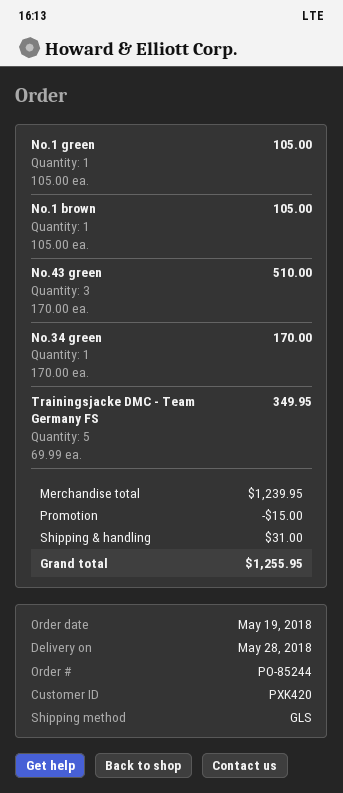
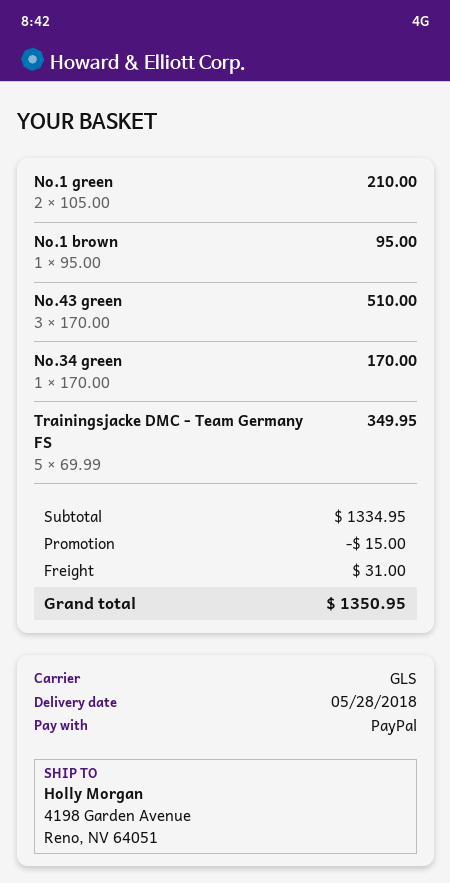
No.1 green: 1 x 105.00 = 105.00 -> 2 x 105.00 = 210.00
No.1 brown: 1 x 105.00 = 105.00 -> 1 x 95.00 = 95.00
subtotal: 1239.95 -> 1334.95
total: 1255.95 -> 1350.95

